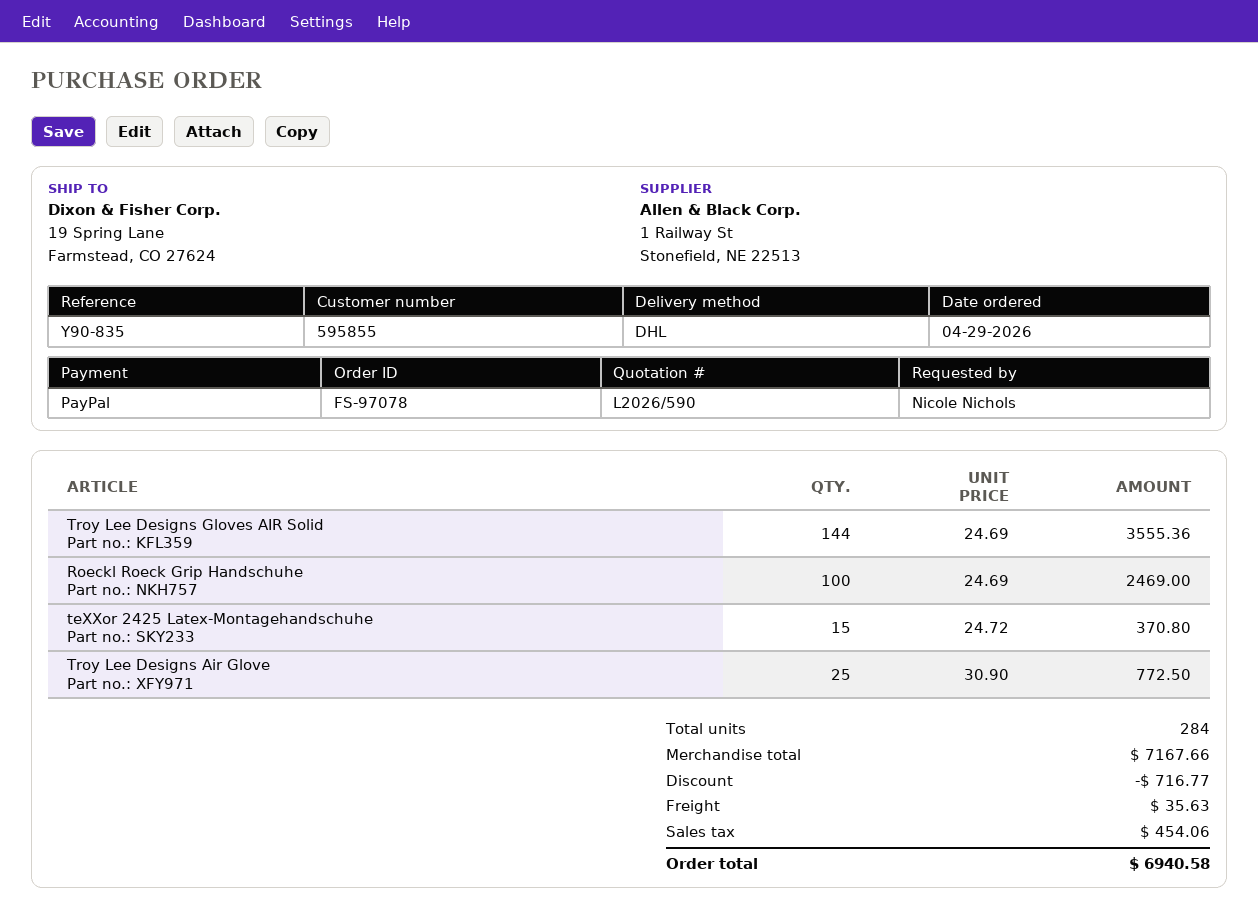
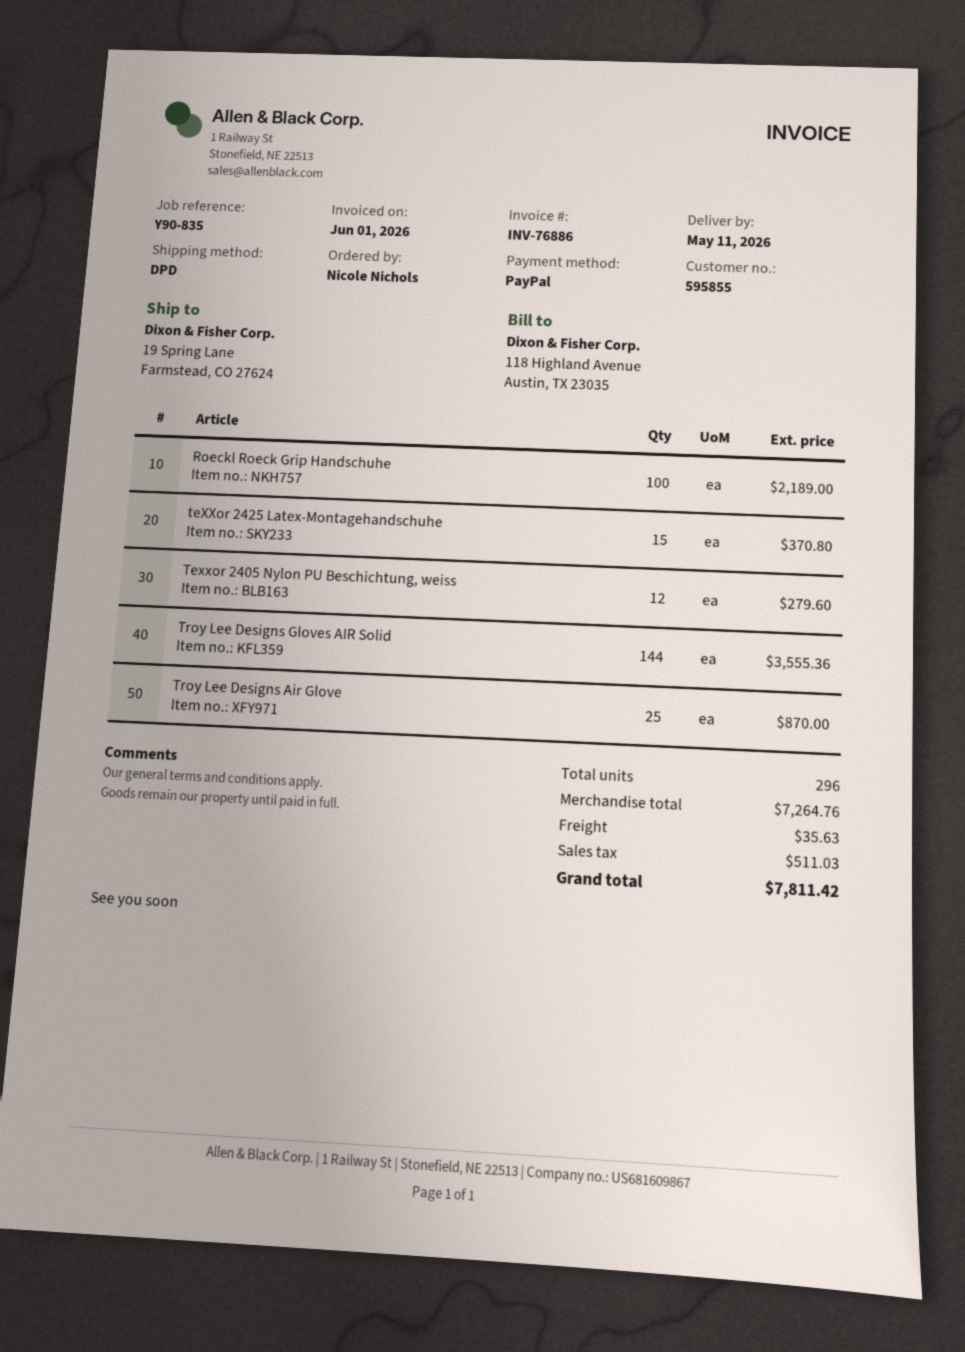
shipping method: DHL -> DPD
Roeckl Roeck Grip Handschuhe: 100 for 2469.00 -> 100 for 2189.00
Troy Lee Designs Air Glove: 25 for 772.50 -> 25 for 870.00
Texxor 2405 Nylon PU Beschichtung, weiss: none -> 12 for 279.60
total quantity: 284 -> 296
subtotal: 7167.66 -> 7264.76
discount: 716.77 -> none
tax: 454.06 -> 511.03
total: 6940.58 -> 7811.42

